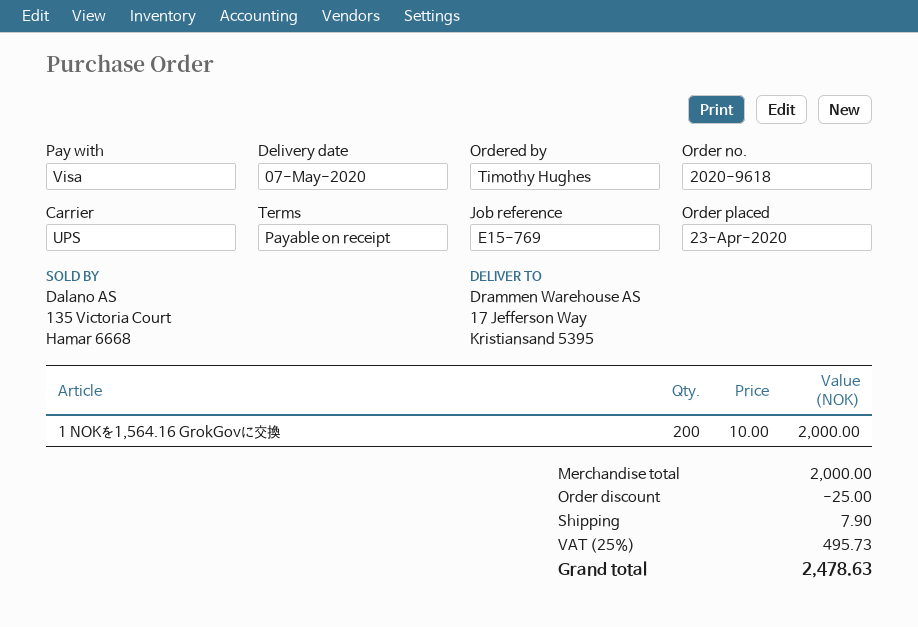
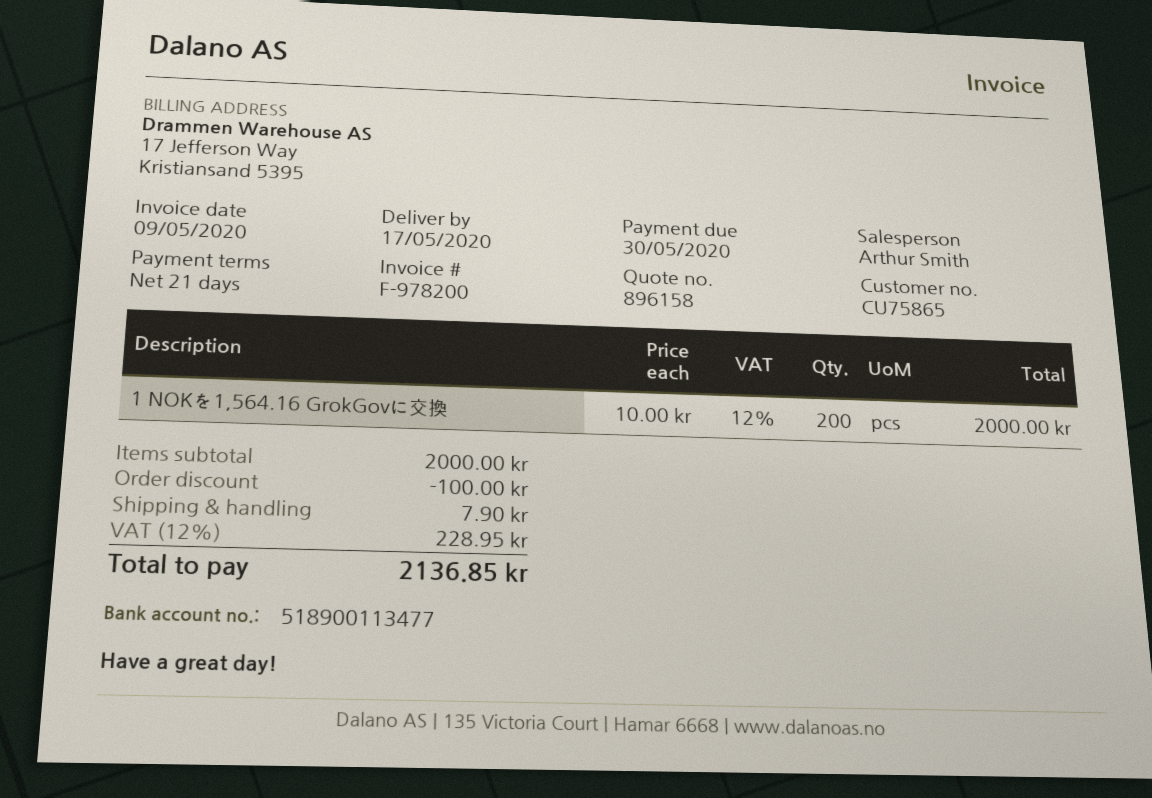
delivery date: 2020-05-07 -> 2020-05-17
payment terms: on receipt -> 21 days
discount: 25.00 -> 100.00
tax: 25% = 495.73 -> 12% = 228.95
total: 2478.63 -> 2136.85

